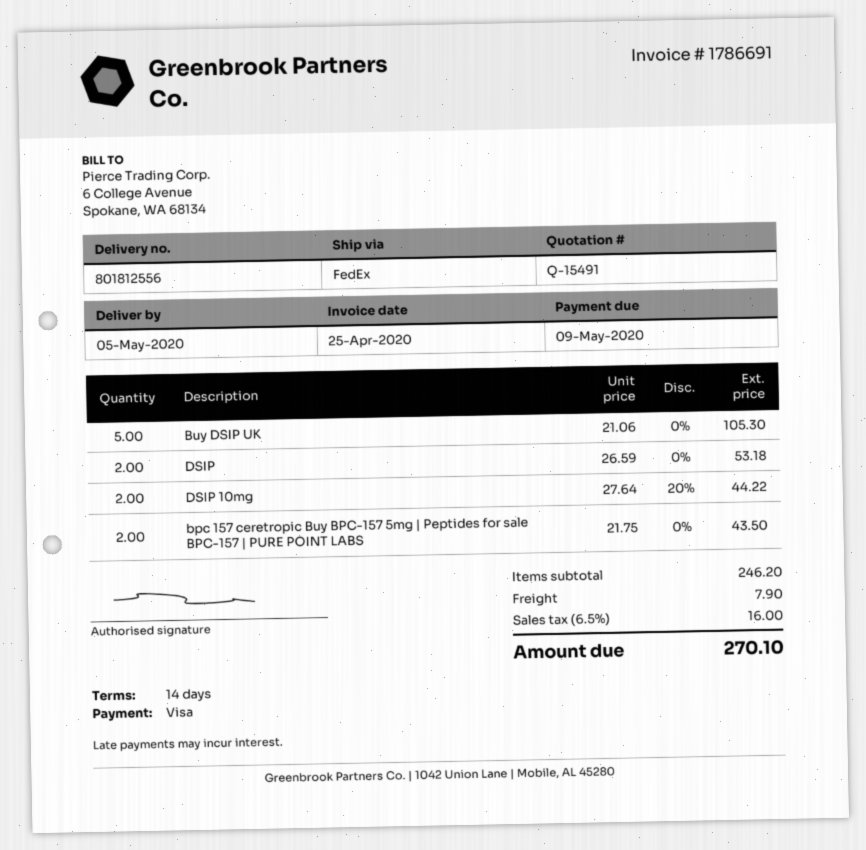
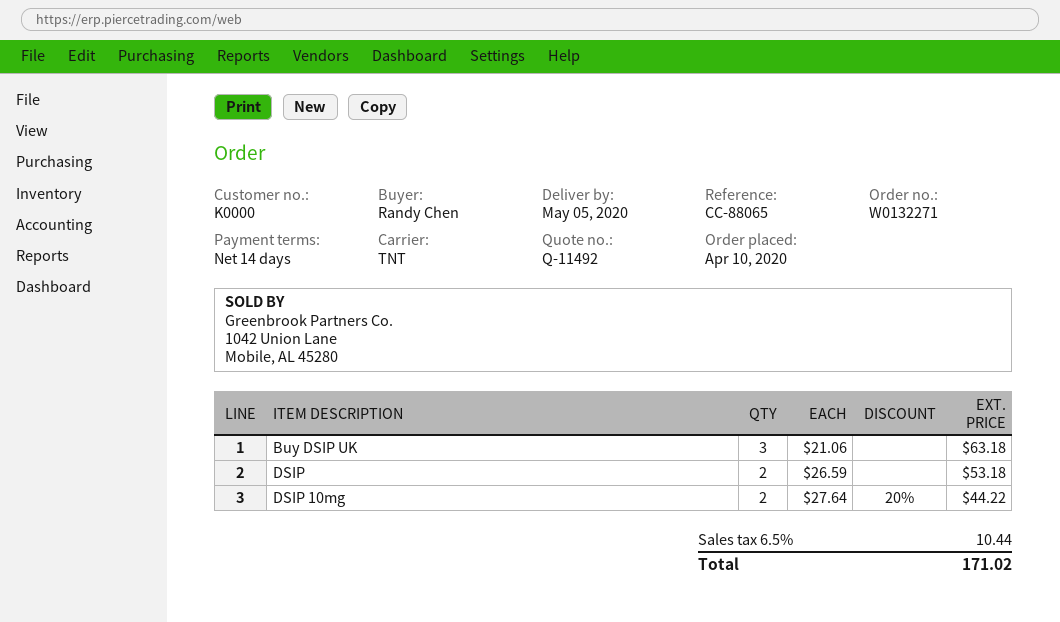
quote number: Q-15491 -> Q-11492
shipping method: FedEx -> TNT
Buy DSIP UK: 5 x 21.06 = 105.30 -> 3 x 21.06 = 63.18
bpc 157 ceretropic Buy BPC-157 5mg | Peptides for sale BPC-157 | PURE POINT LABS: 2 x 21.75 = 43.50 -> none
shipping: 7.90 -> none
tax: 6.5% = 16.00 -> 6.5% = 10.44
total: 270.10 -> 171.02

